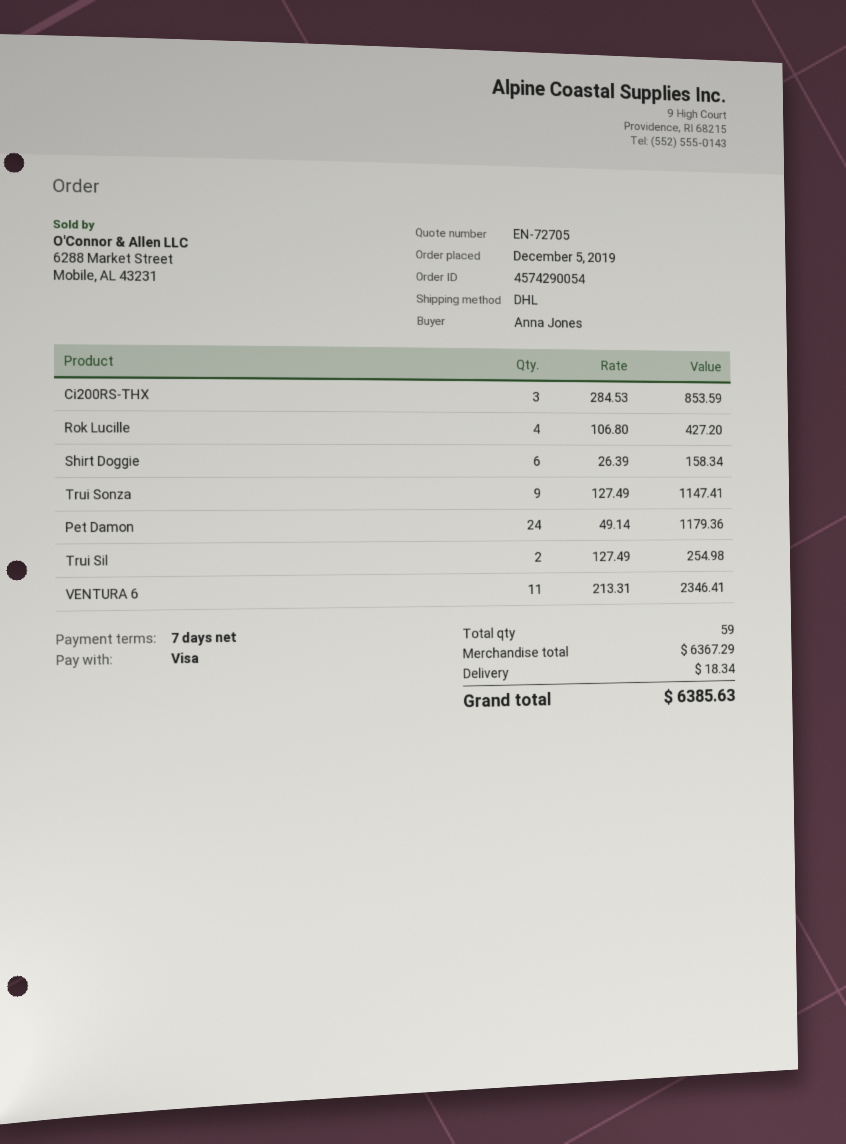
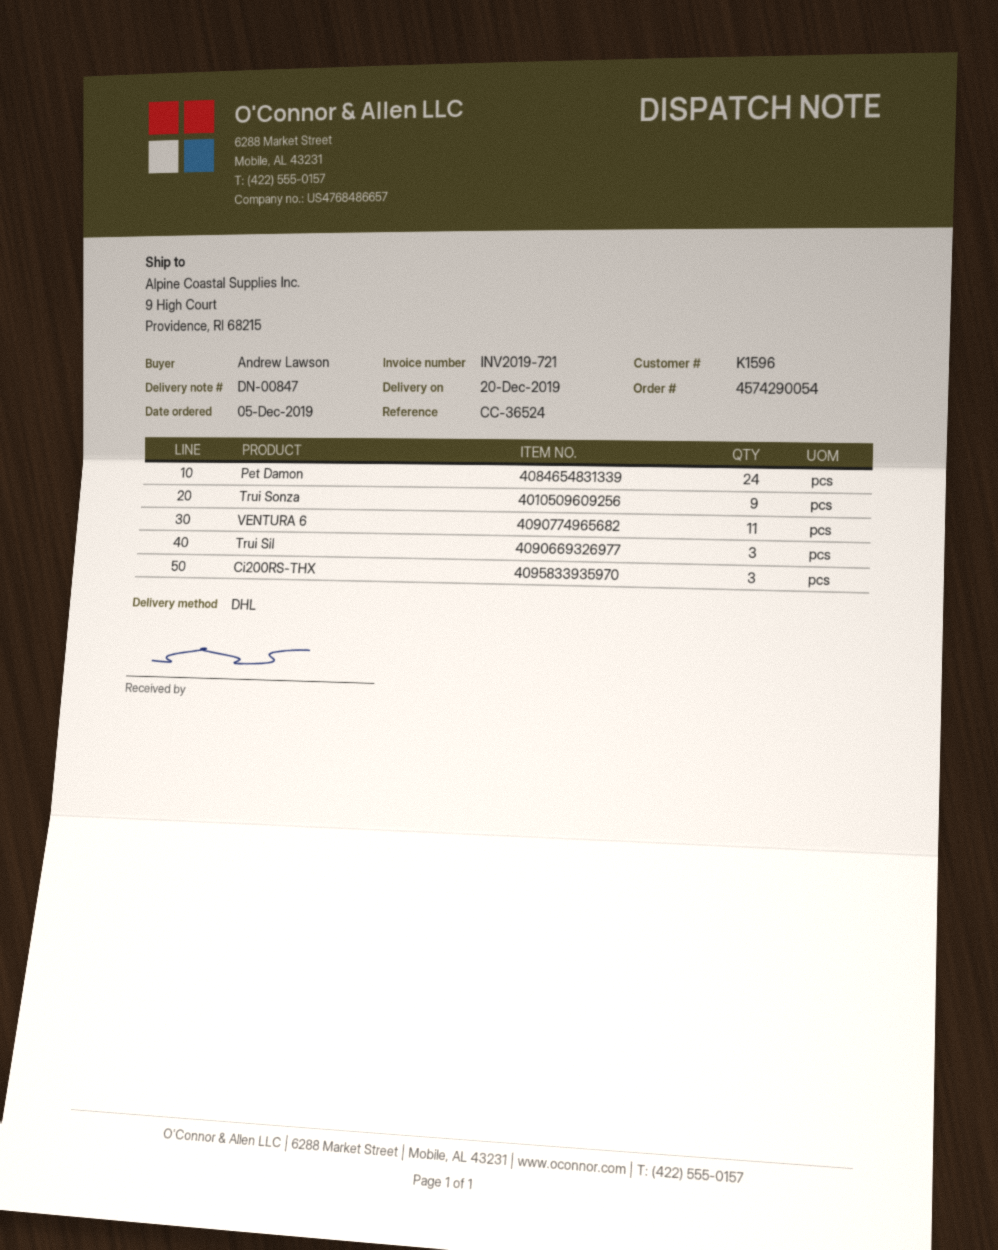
ordered by: Anna Jones -> Andrew Lawson
Rok Lucille: 4 -> none
Shirt Doggie: 6 -> none
Trui Sil: 2 -> 3

